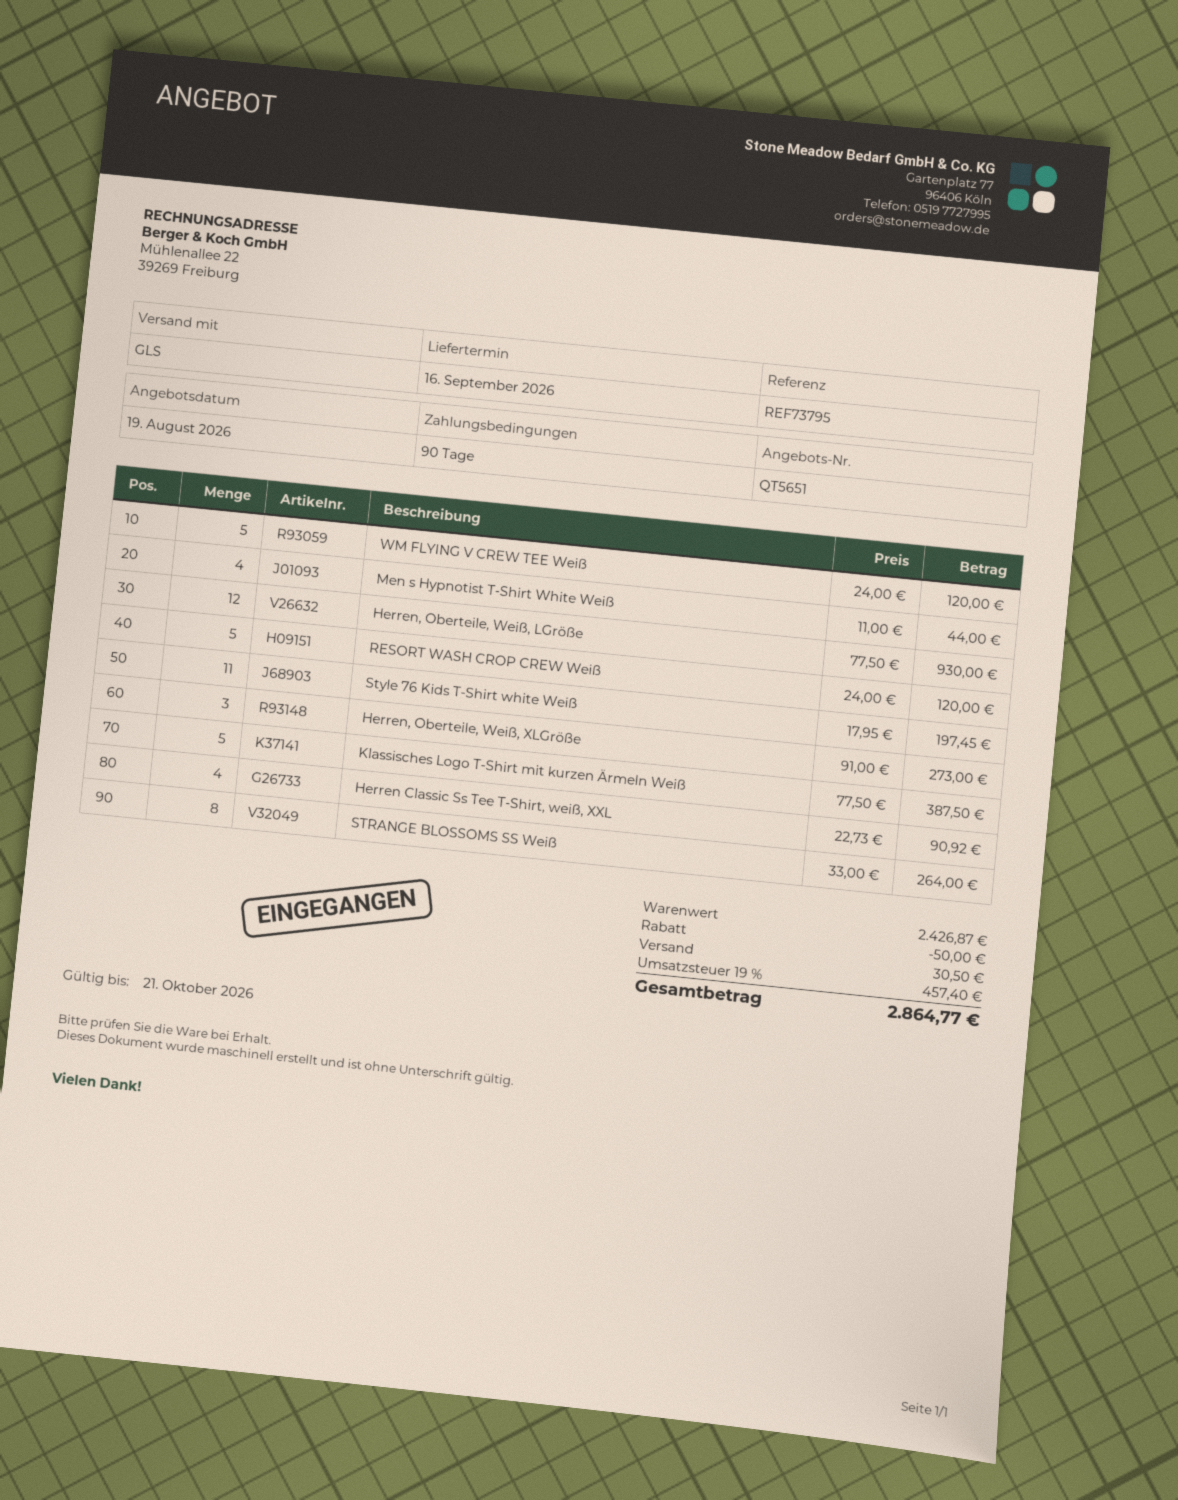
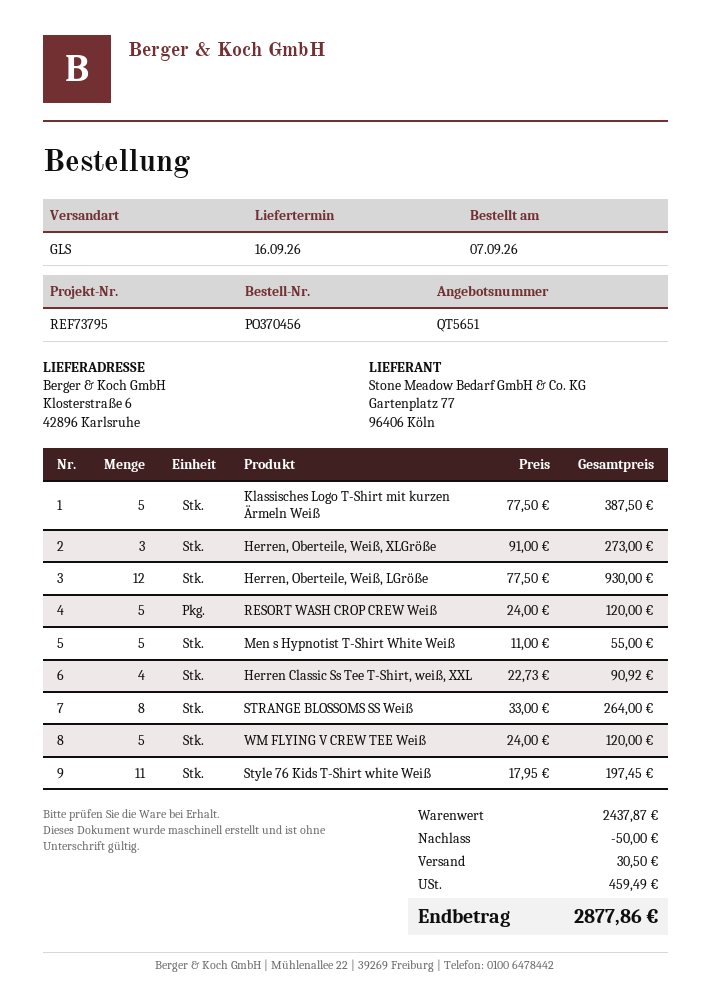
Men s Hypnotist T-Shirt White Weiß: 4 x 11.00 = 44.00 -> 5 x 11.00 = 55.00
subtotal: 2426.87 -> 2437.87
tax: 457.40 -> 459.49
total: 2864.77 -> 2877.86

